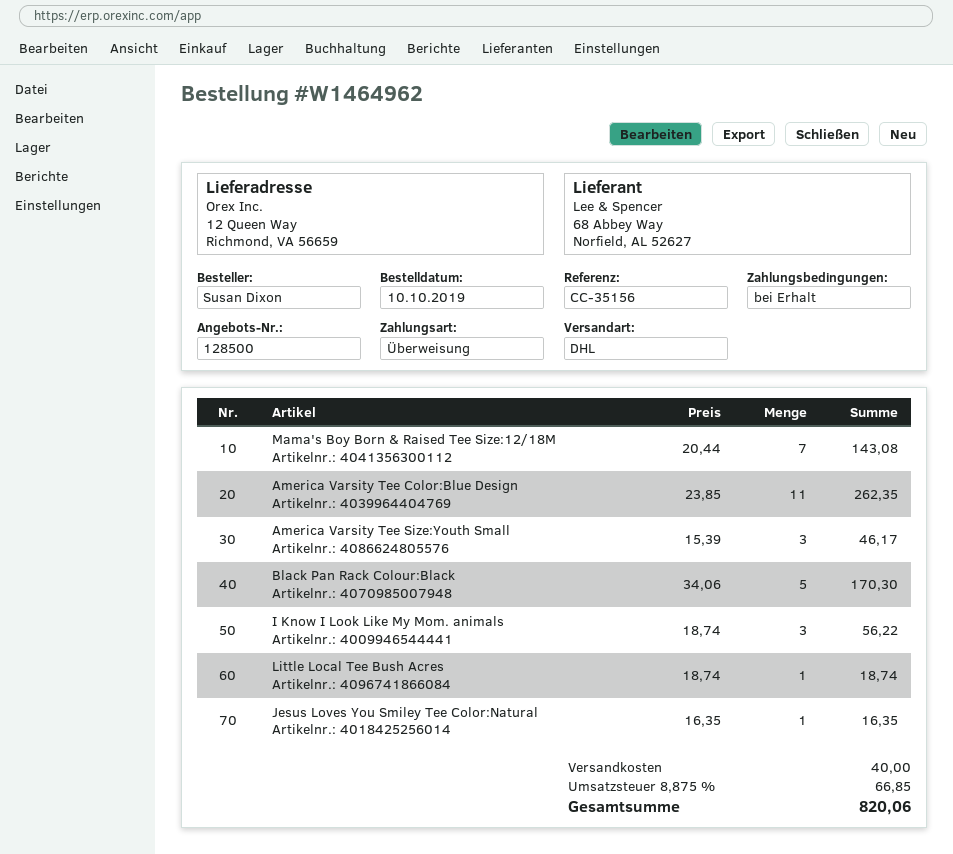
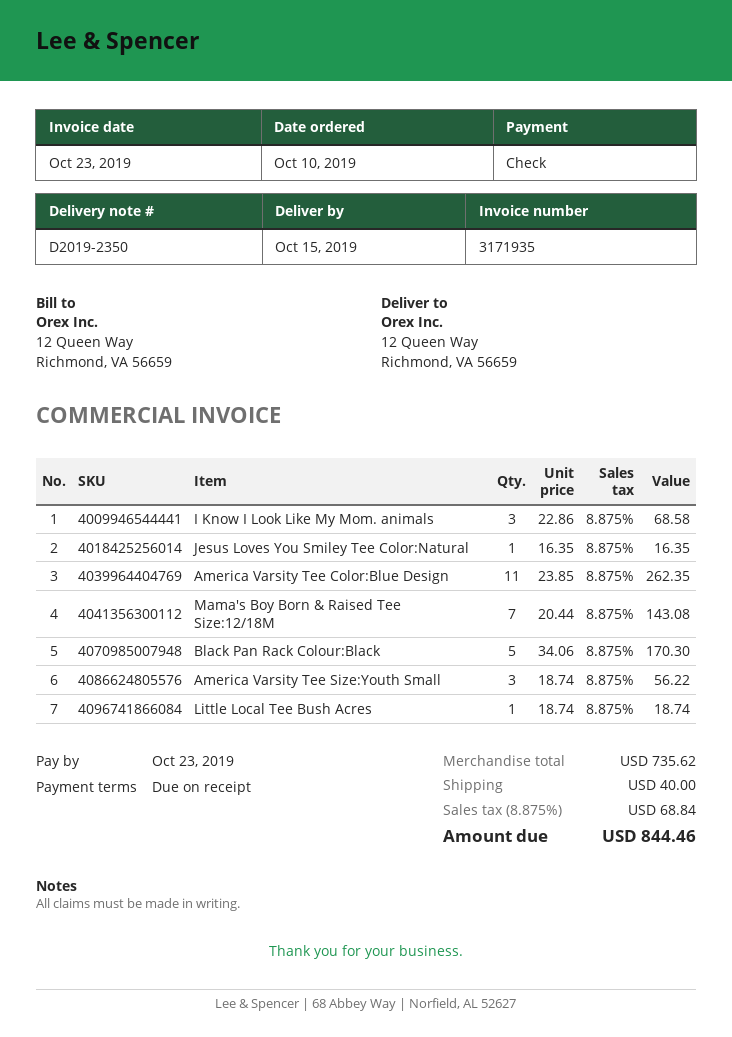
payment method: bank transfer -> cheque
America Varsity Tee Size:Youth Small: 3 x 15.39 = 46.17 -> 3 x 18.74 = 56.22
I Know I Look Like My Mom. animals: 3 x 18.74 = 56.22 -> 3 x 22.86 = 68.58
tax: 8.875% = 66.85 -> 8.875% = 68.84
total: 820.06 -> 844.46

